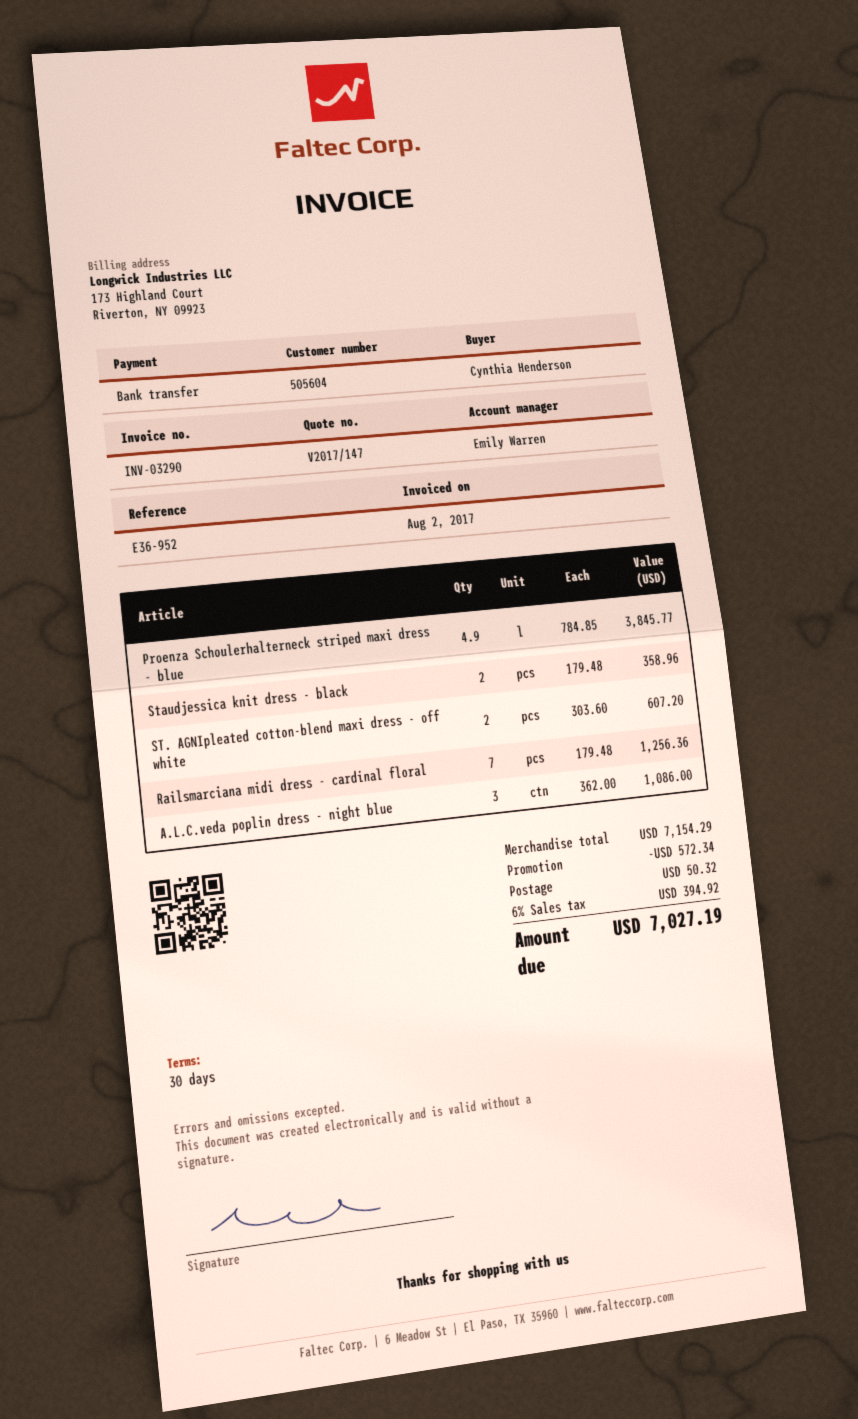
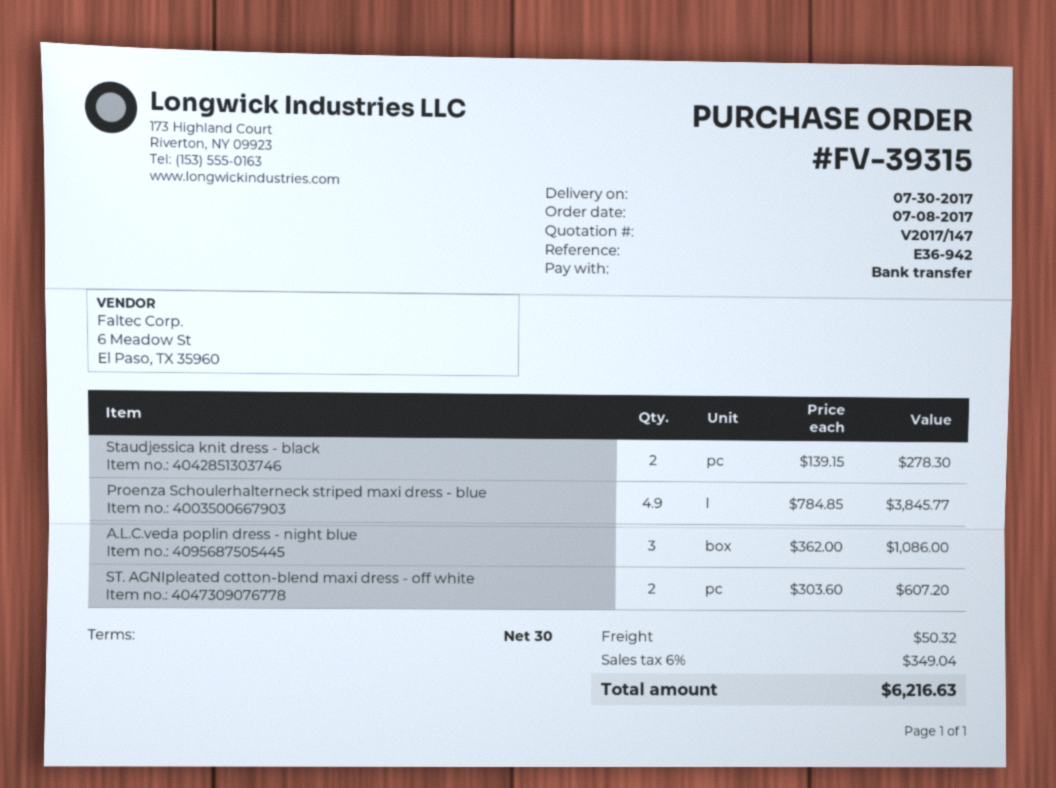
reference: E36-952 -> E36-942
Staudjessica knit dress - black: 2 x 179.48 = 358.96 -> 2 x 139.15 = 278.30
Railsmarciana midi dress - cardinal floral: 7 x 179.48 = 1256.36 -> none
discount: 572.34 -> none
tax: 6% = 394.92 -> 6% = 349.04
total: 7027.19 -> 6216.63

